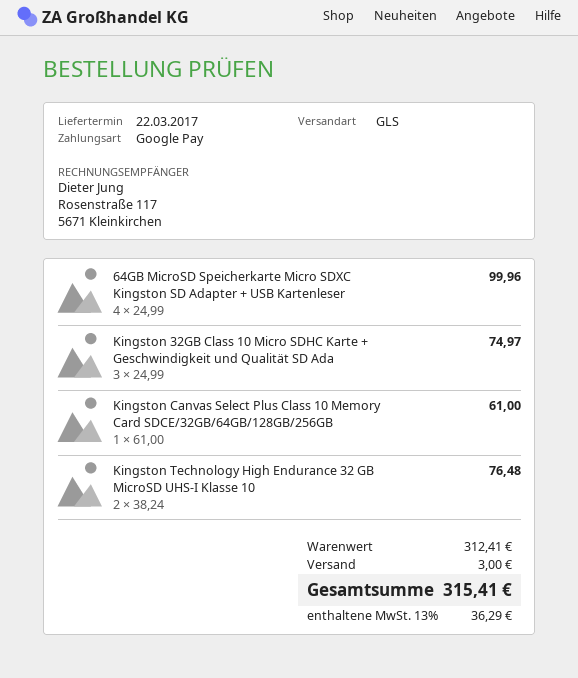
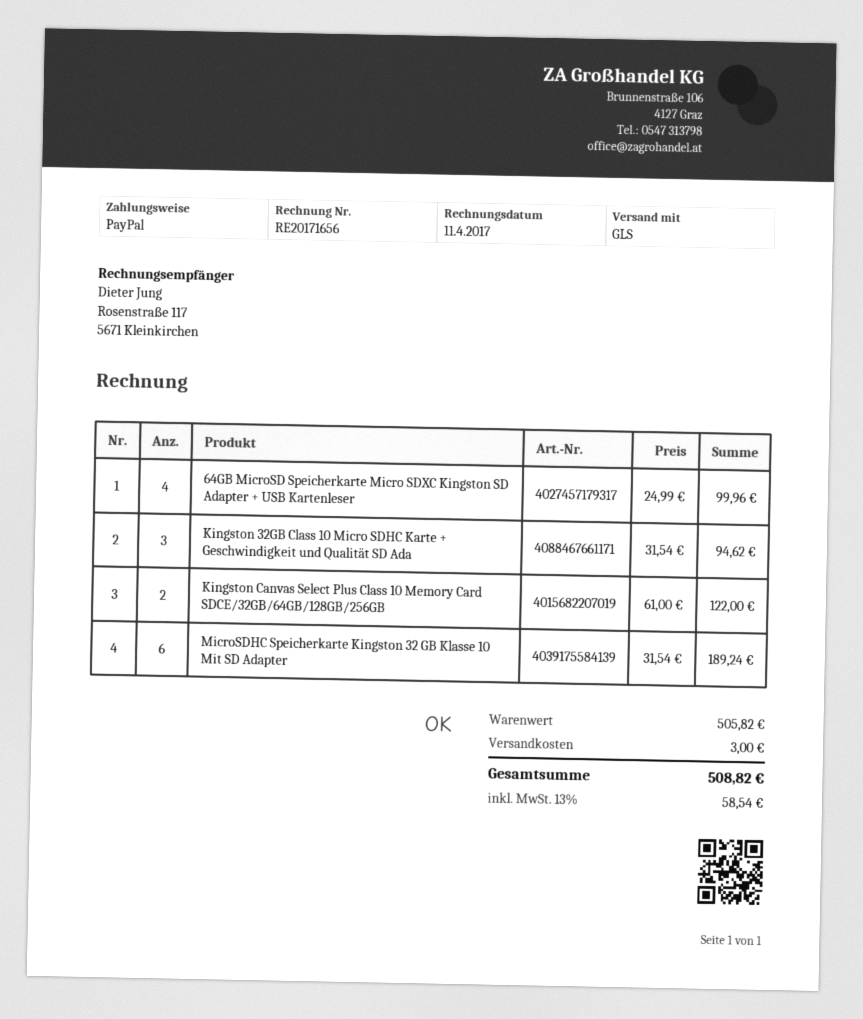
payment method: Google Pay -> PayPal
Kingston 32GB Class 10 Micro SDHC Karte + Geschwindigkeit und Qualität SD Ada: 3 x 24.99 = 74.97 -> 3 x 31.54 = 94.62
Kingston Canvas Select Plus Class 10 Memory Card SDCE/32GB/64GB/128GB/256GB: 1 x 61.00 = 61.00 -> 2 x 61.00 = 122.00
Kingston Technology High Endurance 32 GB MicroSD UHS-I Klasse 10: 2 x 38.24 = 76.48 -> none
MicroSDHC Speicherkarte Kingston 32 GB Klasse 10 Mit SD Adapter: none -> 6 x 31.54 = 189.24
subtotal: 312.41 -> 505.82
tax: 13% = 36.29 -> 13% = 58.54
total: 315.41 -> 508.82

